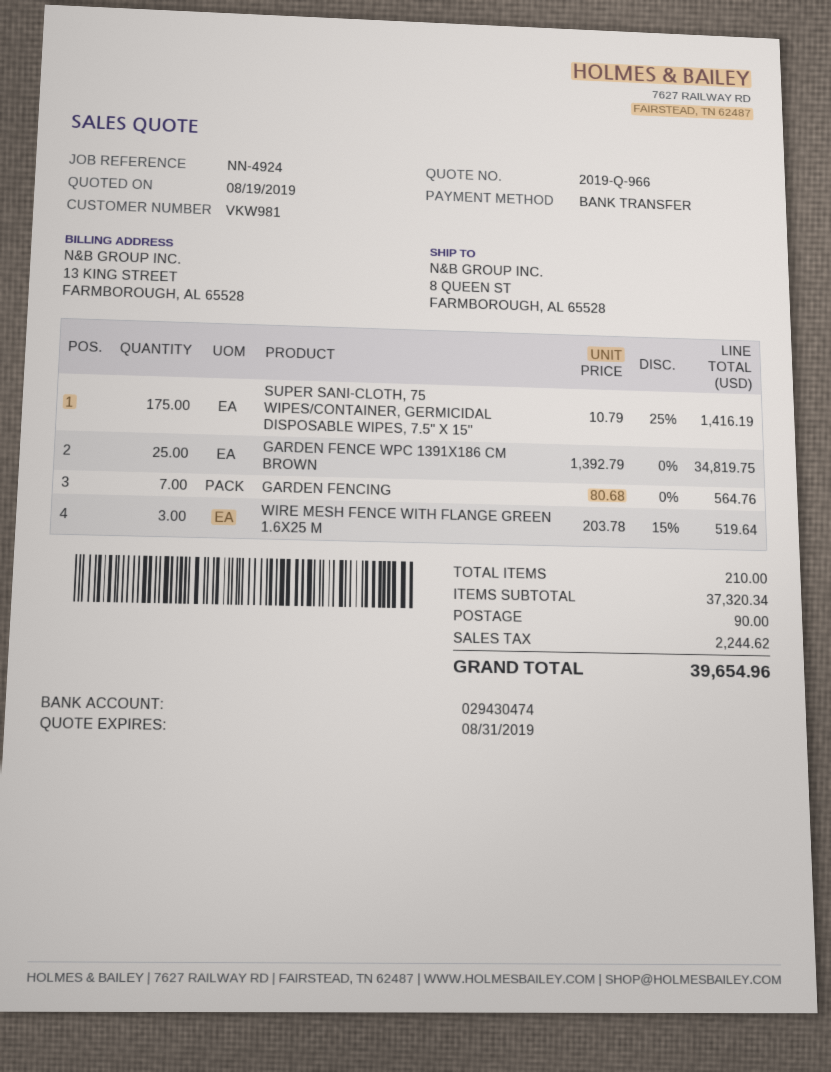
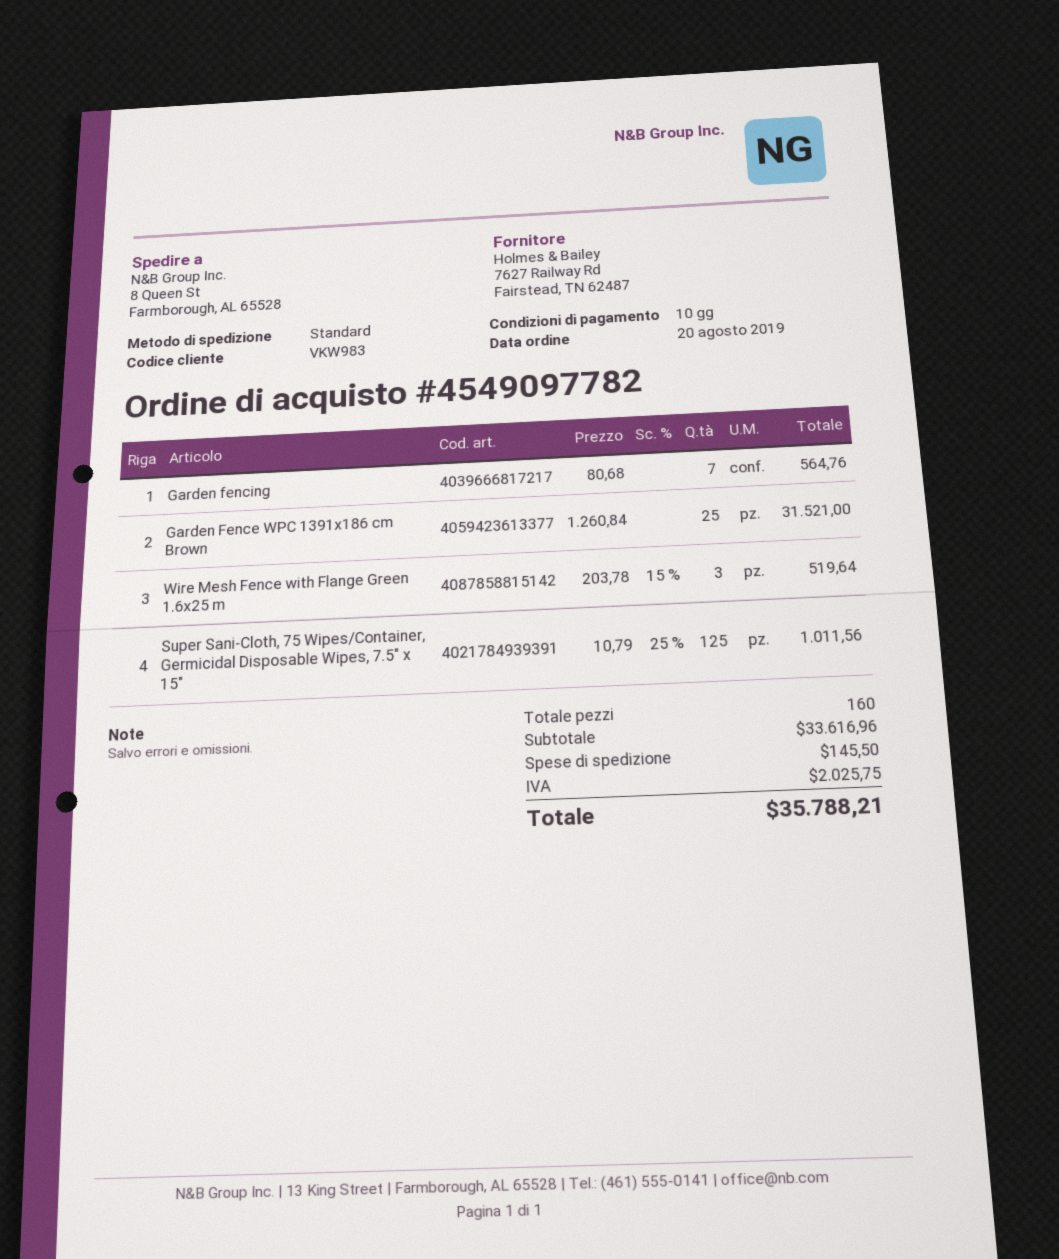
customer number: VKW981 -> VKW983
SUPER SANI-CLOTH, 75 WIPES/CONTAINER, GERMICIDAL DISPOSABLE WIPES, 7.5" X 15": 175 x 10.79 - 25% = 1416.19 -> 125 x 10.79 - 25% = 1011.56
GARDEN FENCE WPC 1391X186 CM BROWN: 25 x 1392.79 = 34819.75 -> 25 x 1260.84 = 31521.00
total quantity: 210 -> 160
subtotal: 37320.34 -> 33616.96
shipping: 90.00 -> 145.50
tax: 2244.62 -> 2025.75
total: 39654.96 -> 35788.21

